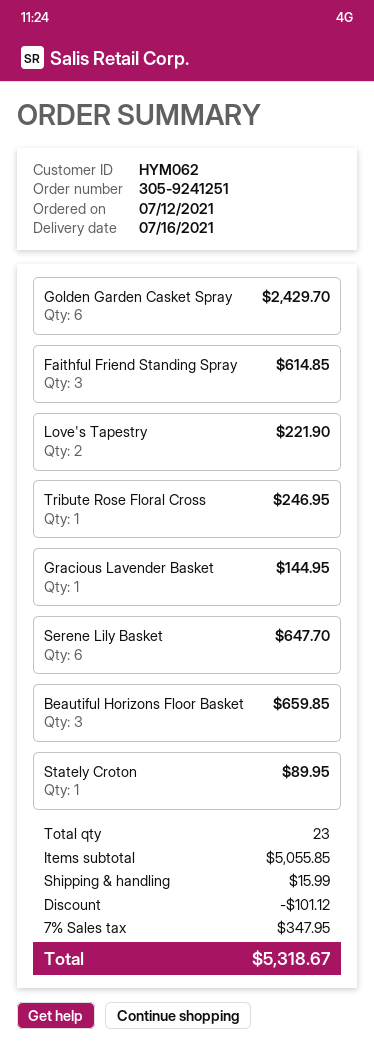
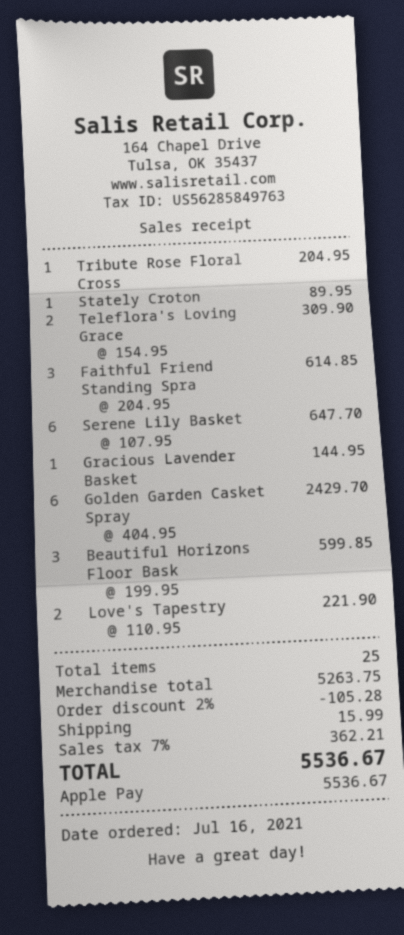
order date: 2021-07-12 -> 2021-07-16
Tribute Rose Floral Cross: 1 for 246.95 -> 1 for 204.95
Beautiful Horizons Floor Basket: 3 for 659.85 -> 3 for 599.85
Teleflora's Loving Grace: none -> 2 for 309.90
total quantity: 23 -> 25
subtotal: 5055.85 -> 5263.75
discount: 101.12 -> 105.28
tax: 7% = 347.95 -> 7% = 362.21
total: 5318.67 -> 5536.67

